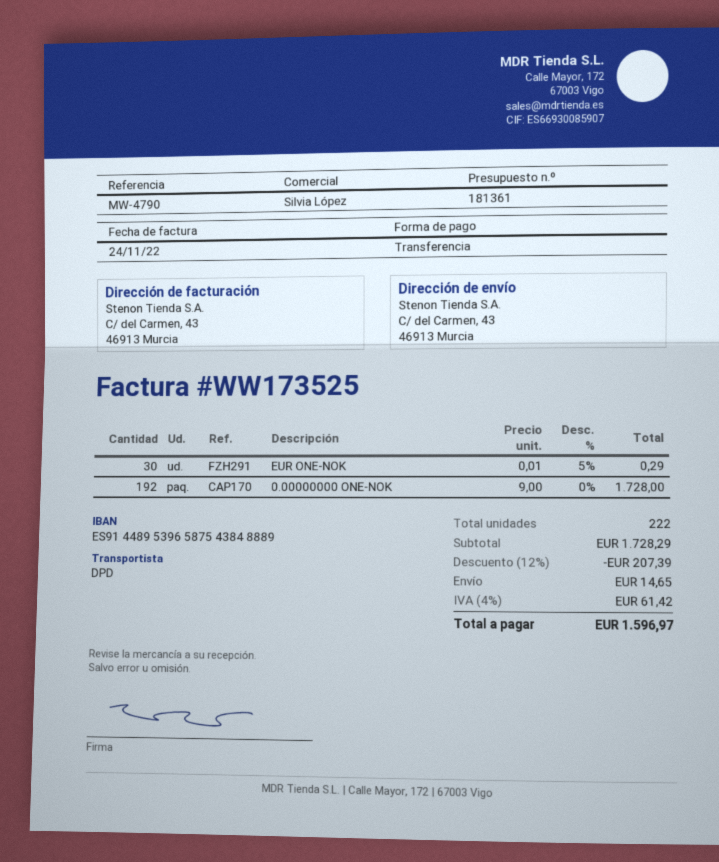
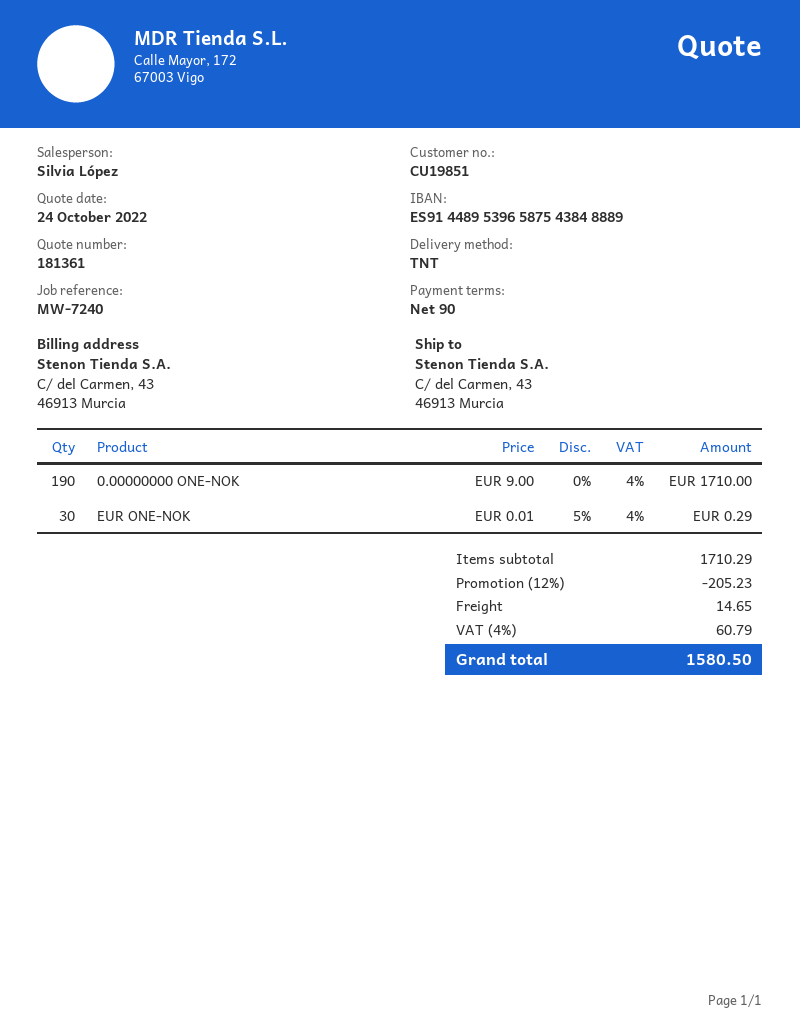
reference: MW-4790 -> MW-7240
shipping method: DPD -> TNT
0.00000000 ONE-NOK: 192 x 9.00 = 1728.00 -> 190 x 9.00 = 1710.00
subtotal: 1728.29 -> 1710.29
discount: 12% = 207.39 -> 12% = 205.23
tax: 4% = 61.42 -> 4% = 60.79
total: 1596.97 -> 1580.50

